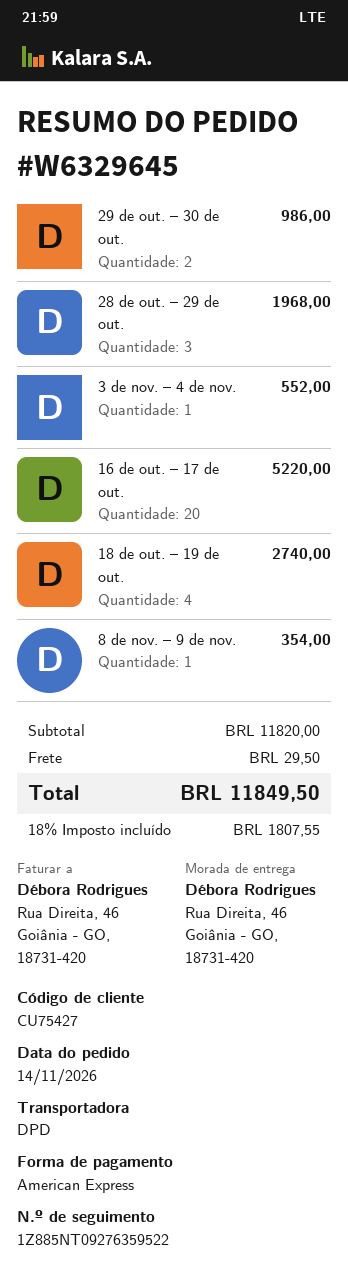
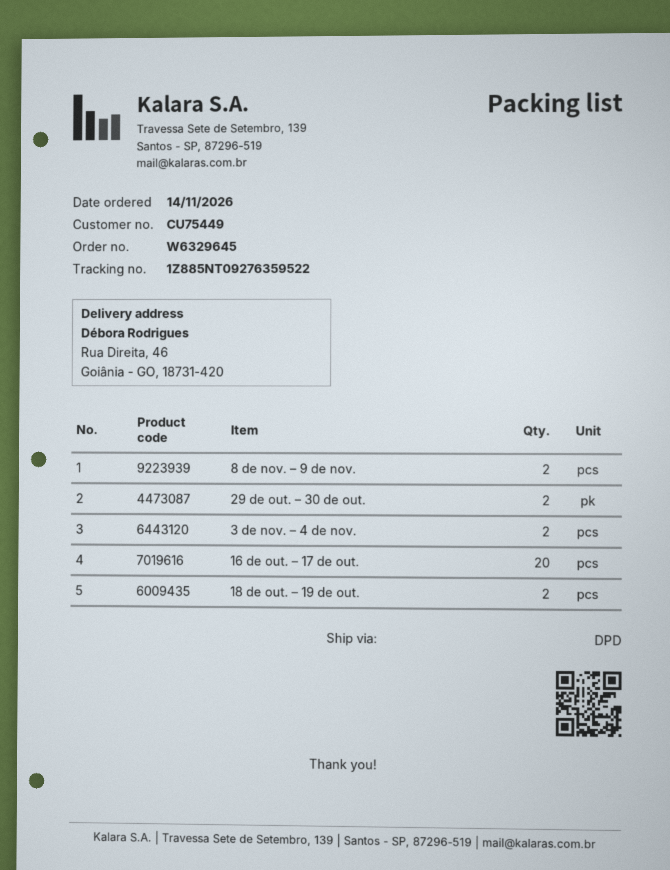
customer number: CU75427 -> CU75449
28 de out. – 29 de out.: 3 -> none
3 de nov. – 4 de nov.: 1 -> 2
18 de out. – 19 de out.: 4 -> 2
8 de nov. – 9 de nov.: 1 -> 2

